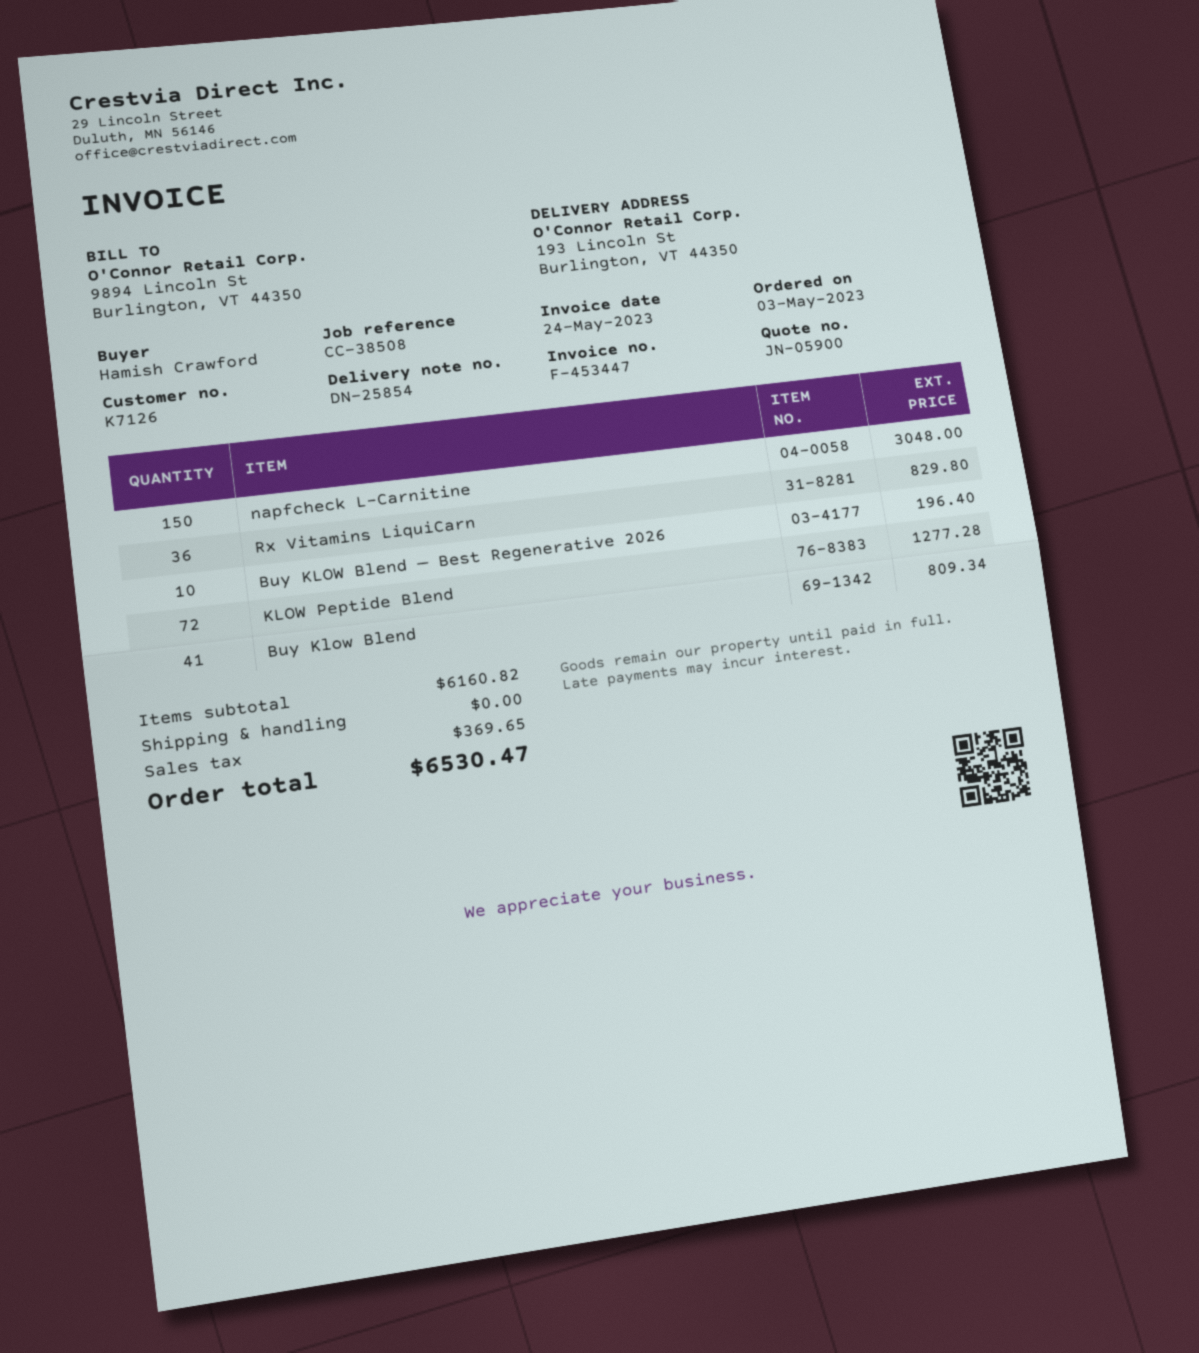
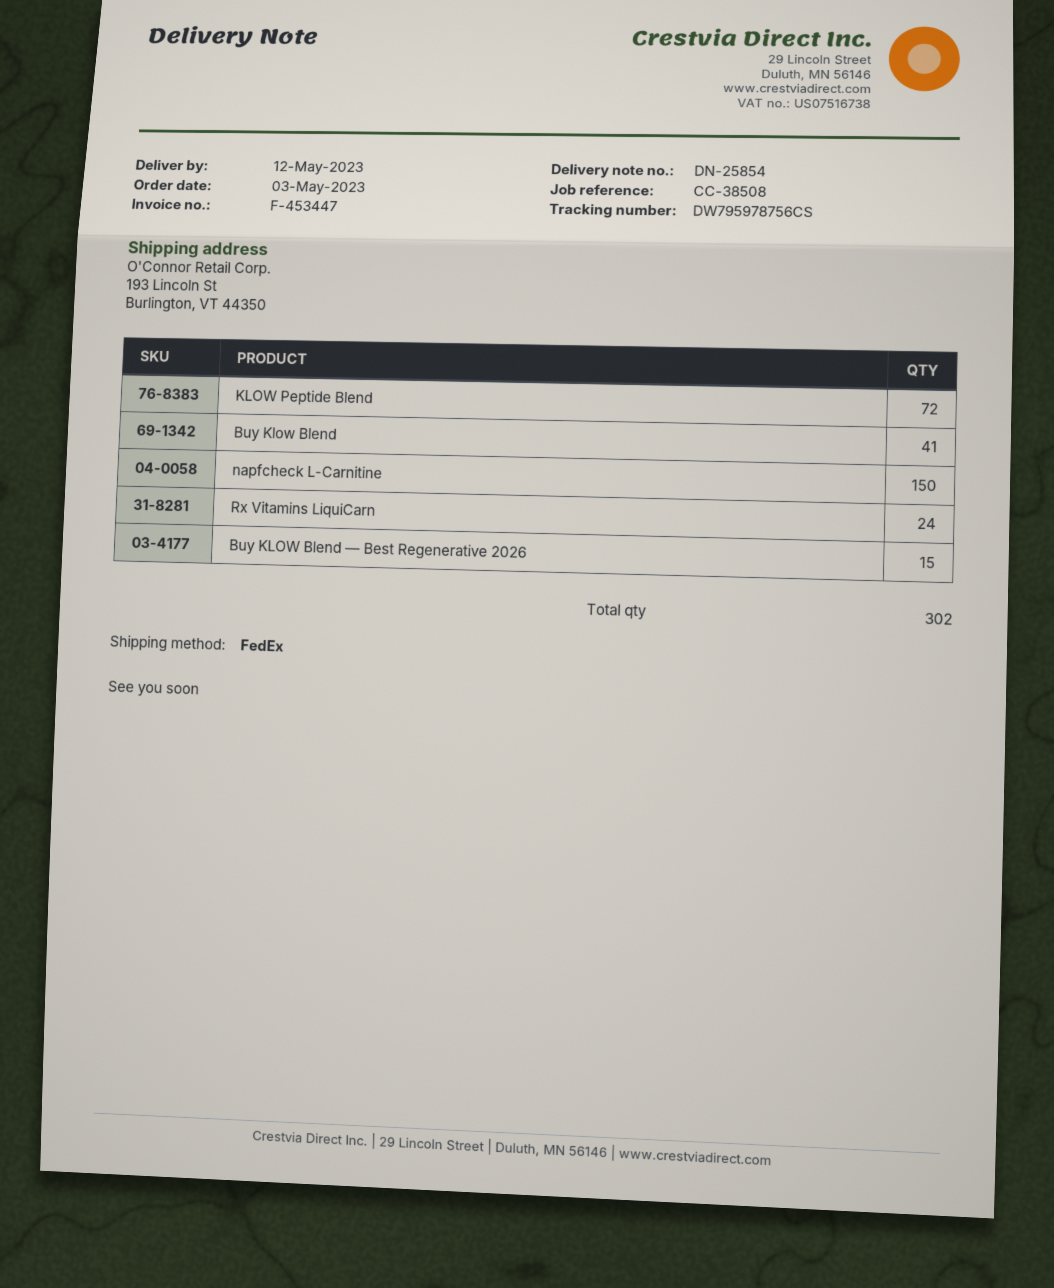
Rx Vitamins LiquiCarn: 36 -> 24
Buy KLOW Blend — Best Regenerative 2026: 10 -> 15

